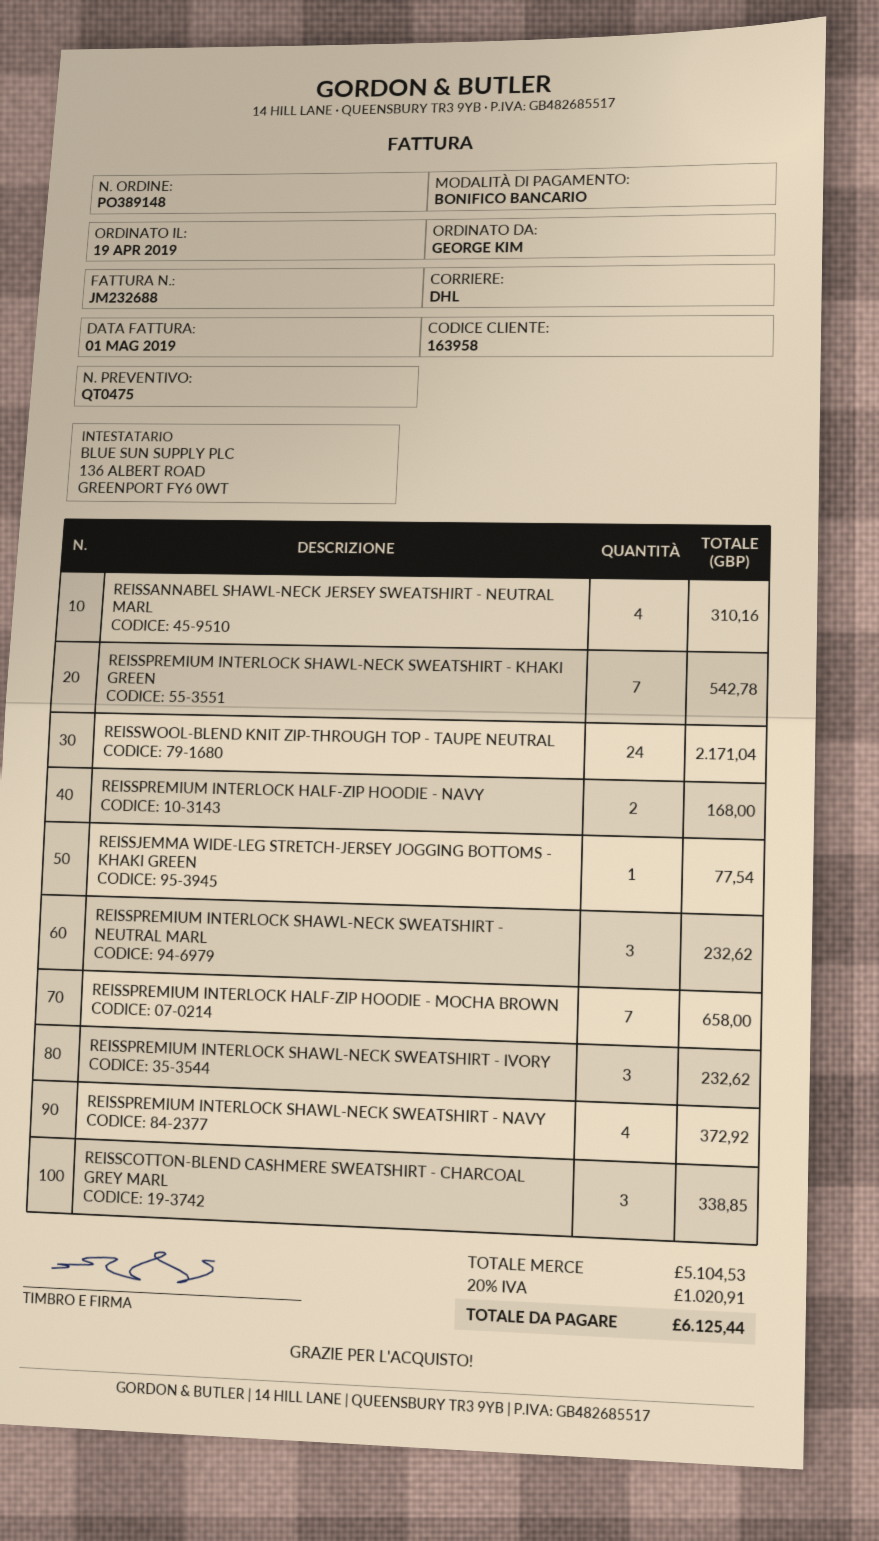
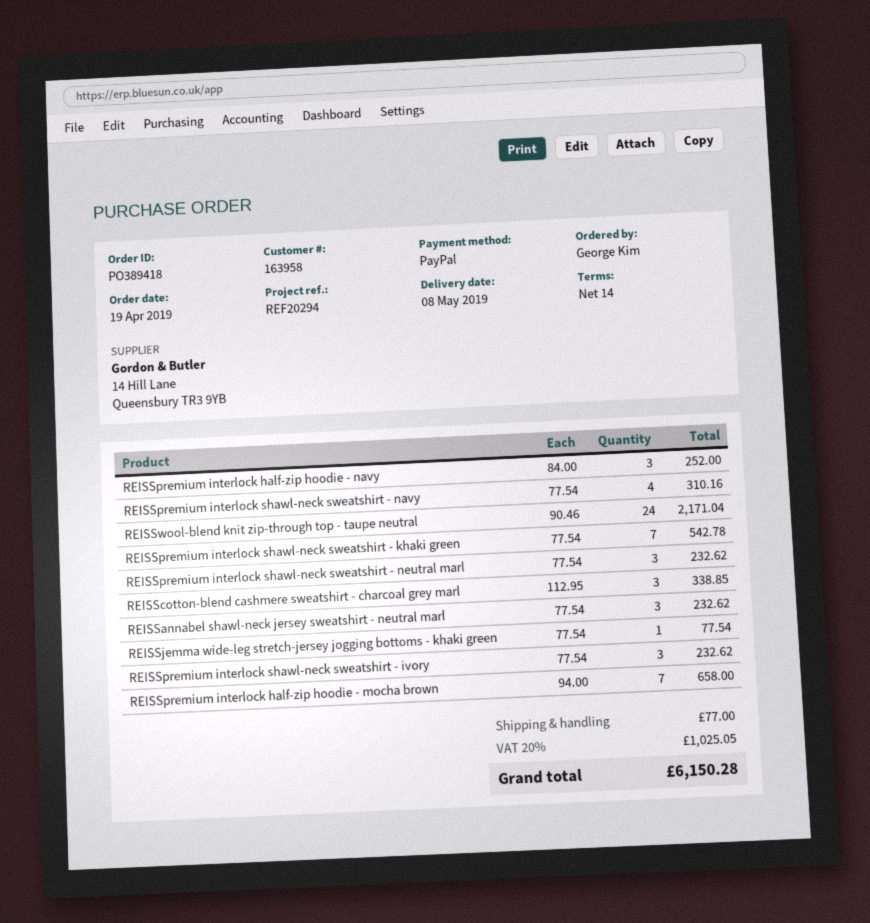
order number: PO389148 -> PO389418
payment method: bank transfer -> PayPal
REISSANNABEL SHAWL-NECK JERSEY SWEATSHIRT - NEUTRAL MARL: 4 for 310.16 -> 3 for 232.62
REISSPREMIUM INTERLOCK HALF-ZIP HOODIE - NAVY: 2 for 168.00 -> 3 for 252.00
REISSPREMIUM INTERLOCK SHAWL-NECK SWEATSHIRT - NAVY: 4 for 372.92 -> 4 for 310.16
shipping: none -> 77.00
tax: 20% = 1020.91 -> 20% = 1025.05
total: 6125.44 -> 6150.28

